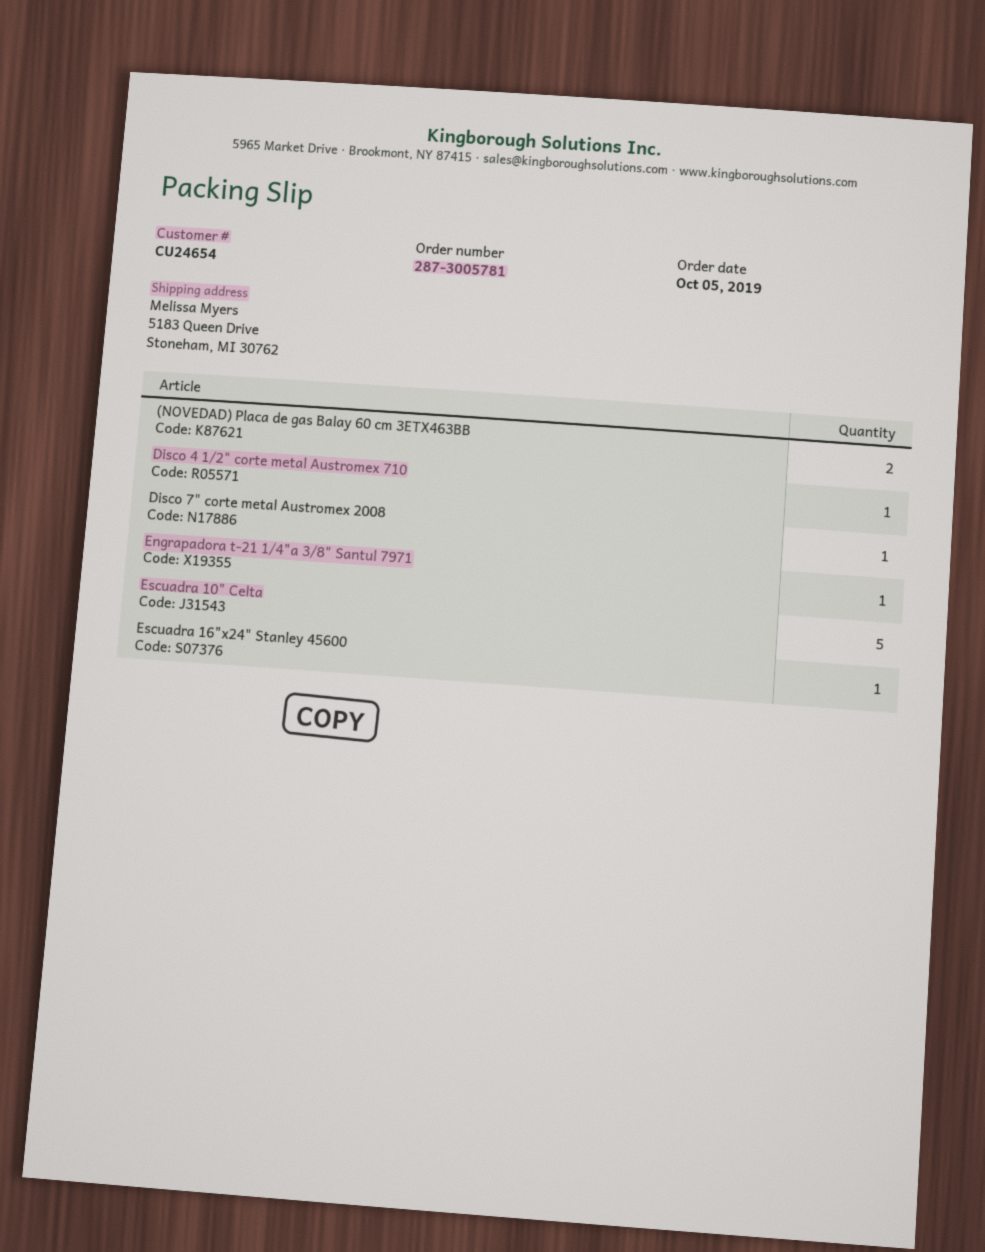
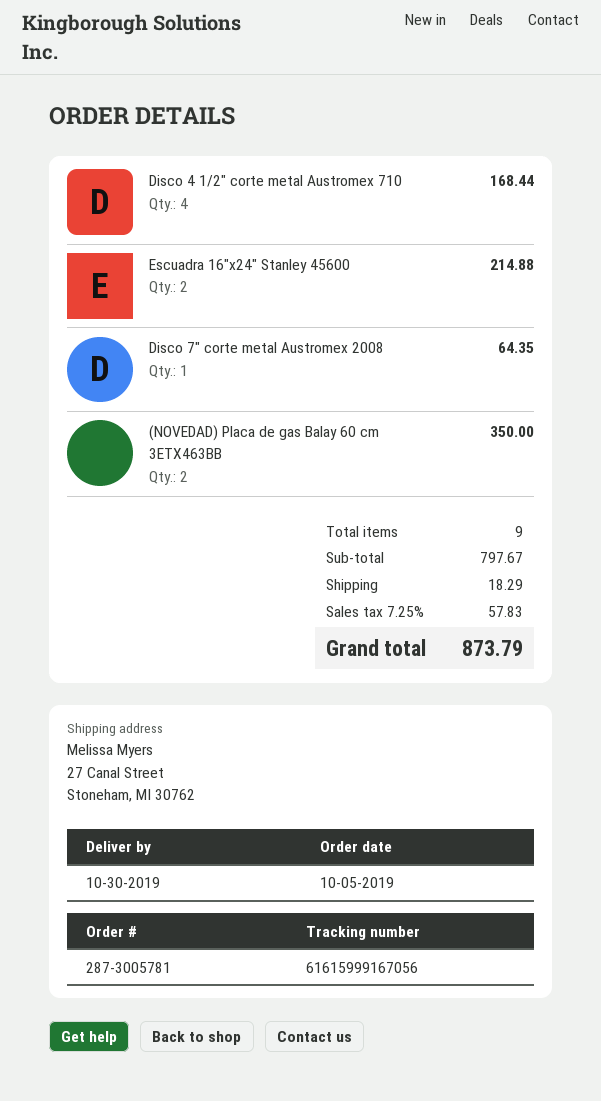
ship to: 5183 Queen Drive, Stoneham, MI 30762 -> 27 Canal Street, Stoneham, MI 30762
Disco 4 1/2" corte metal Austromex 710: 1 -> 4
Engrapadora t-21 1/4"a 3/8" Santul 7971: 1 -> none
Escuadra 10" Celta: 5 -> none
Escuadra 16"x24" Stanley 45600: 1 -> 2

